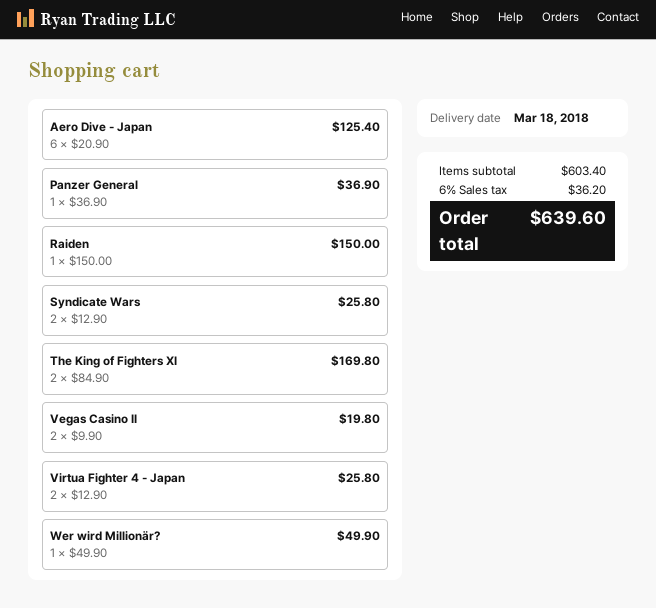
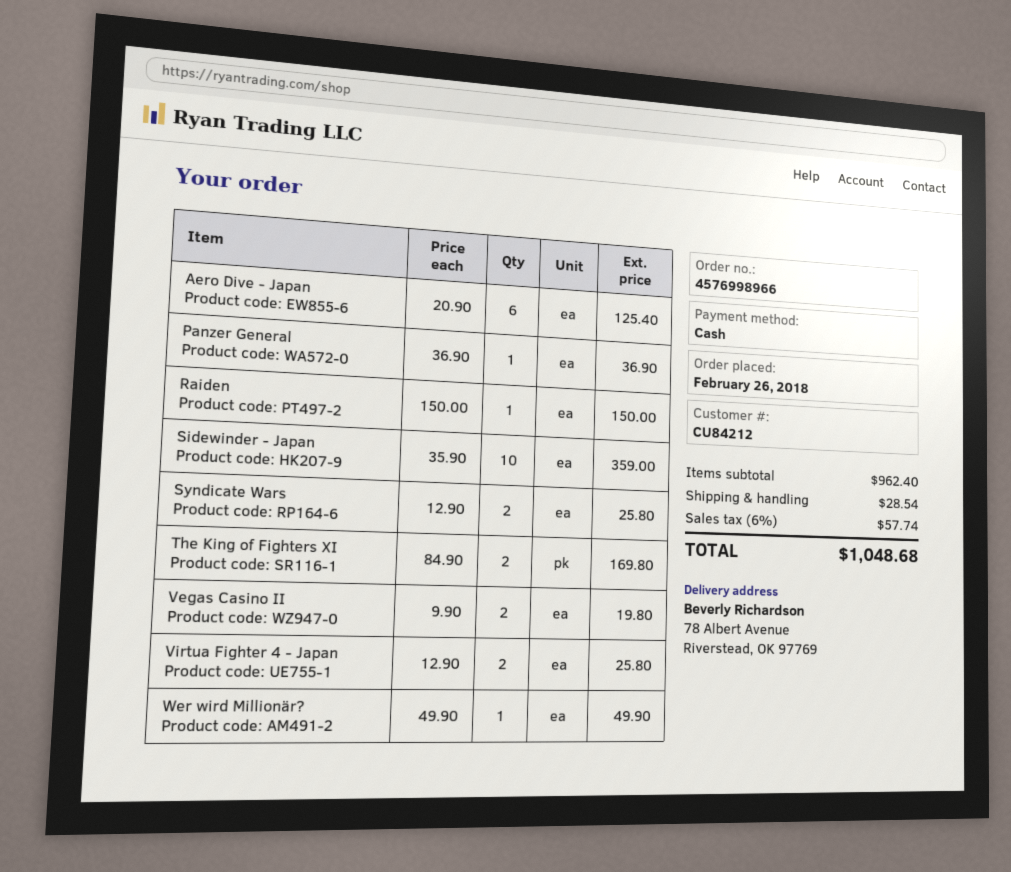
Sidewinder - Japan: none -> 10 x 35.90 = 359.00
subtotal: 603.40 -> 962.40
shipping: none -> 28.54
tax: 6% = 36.20 -> 6% = 57.74
total: 639.60 -> 1048.68

